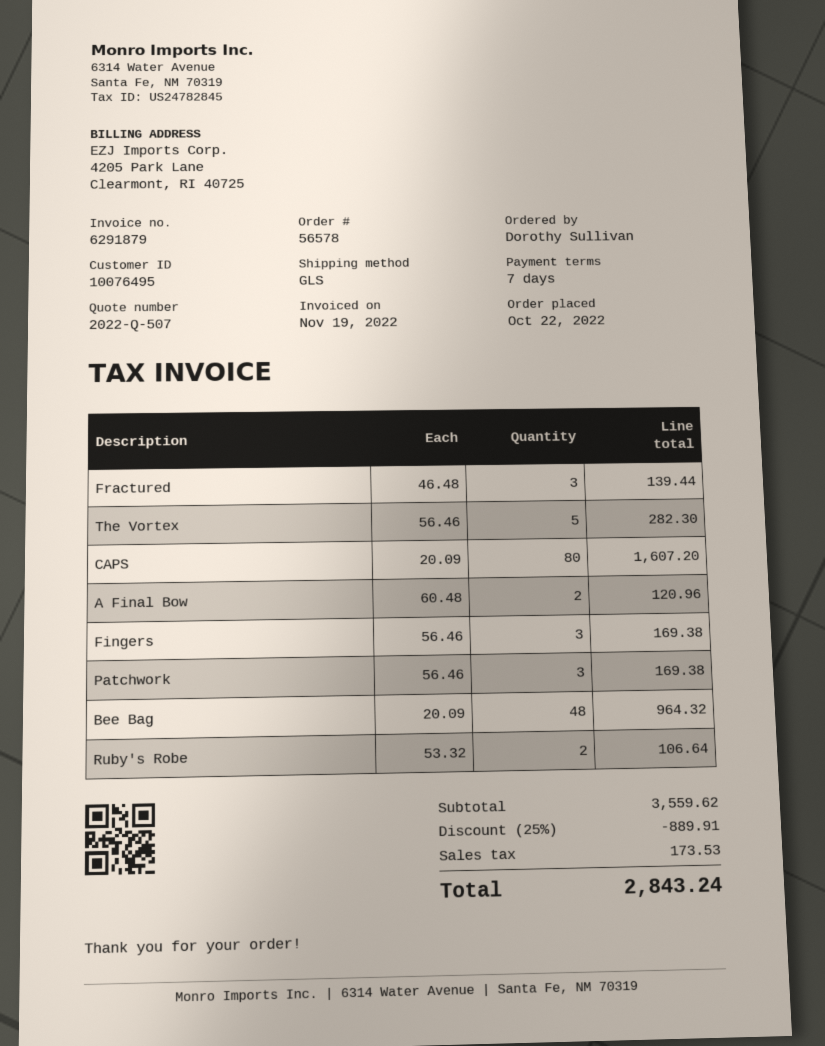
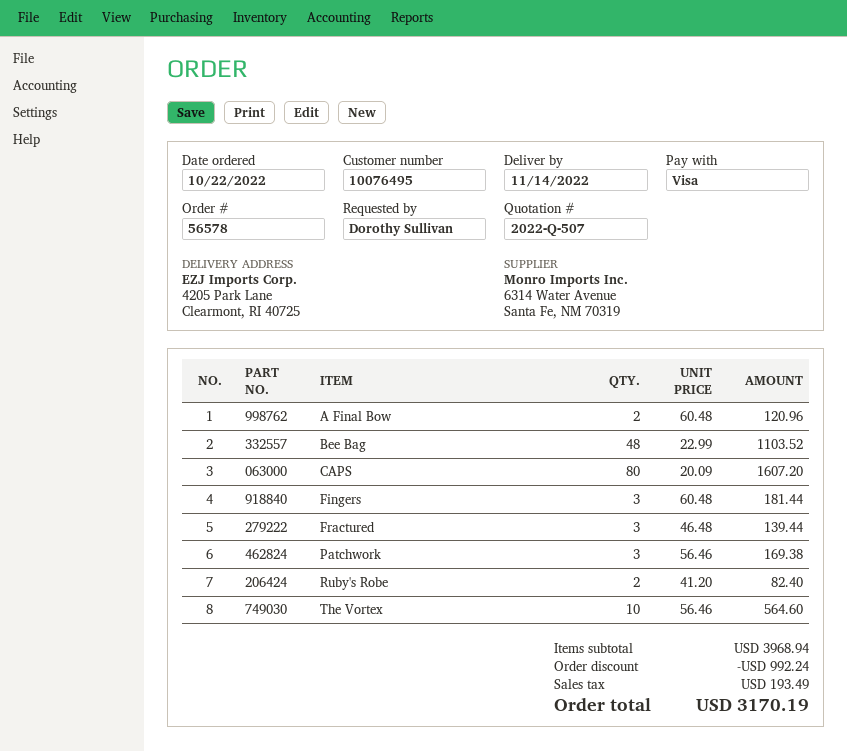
The Vortex: 5 x 56.46 = 282.30 -> 10 x 56.46 = 564.60
Fingers: 3 x 56.46 = 169.38 -> 3 x 60.48 = 181.44
Bee Bag: 48 x 20.09 = 964.32 -> 48 x 22.99 = 1103.52
Ruby's Robe: 2 x 53.32 = 106.64 -> 2 x 41.20 = 82.40
subtotal: 3559.62 -> 3968.94
discount: 889.91 -> 992.24
tax: 173.53 -> 193.49
total: 2843.24 -> 3170.19

